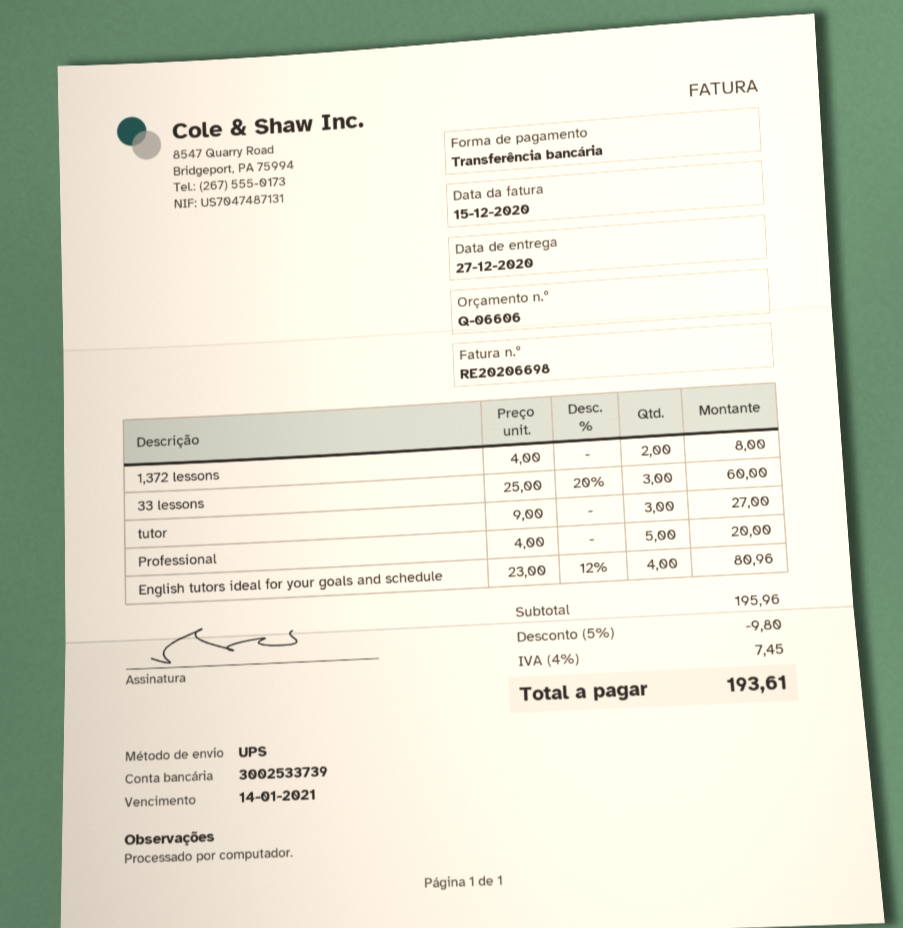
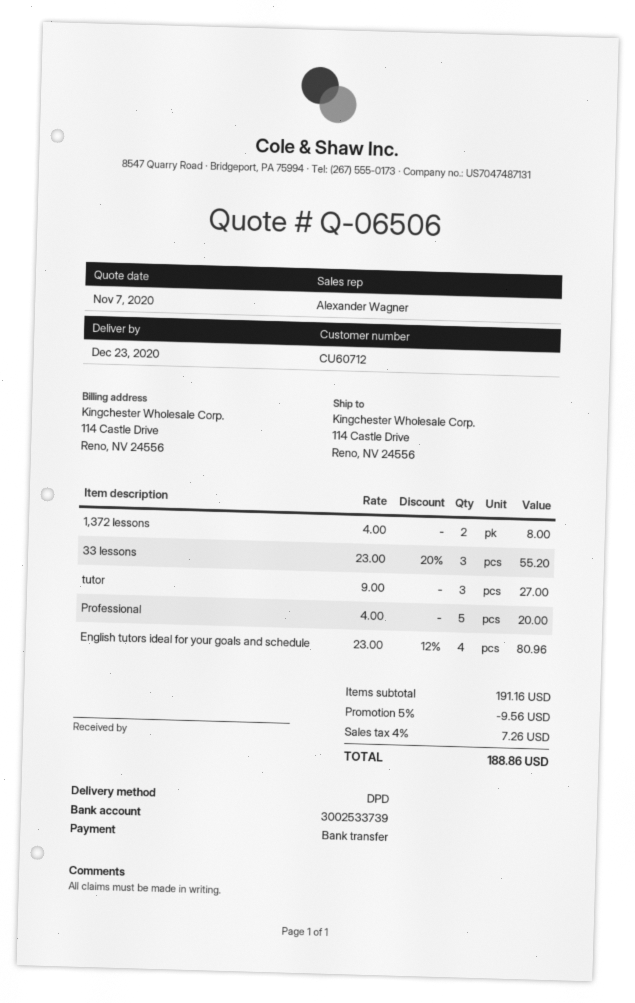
quote number: Q-06606 -> Q-06506
delivery date: 2020-12-27 -> 2020-12-23
shipping method: UPS -> DPD
33 lessons: 3 x 25.00 - 20% = 60.00 -> 3 x 23.00 - 20% = 55.20
subtotal: 195.96 -> 191.16
discount: 5% = 9.80 -> 5% = 9.56
tax: 4% = 7.45 -> 4% = 7.26
total: 193.61 -> 188.86

